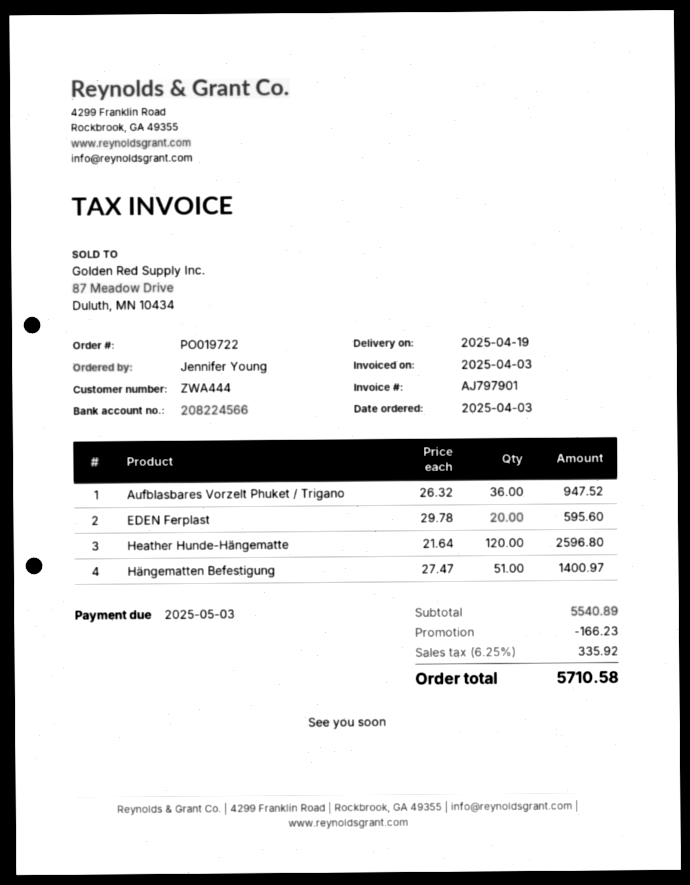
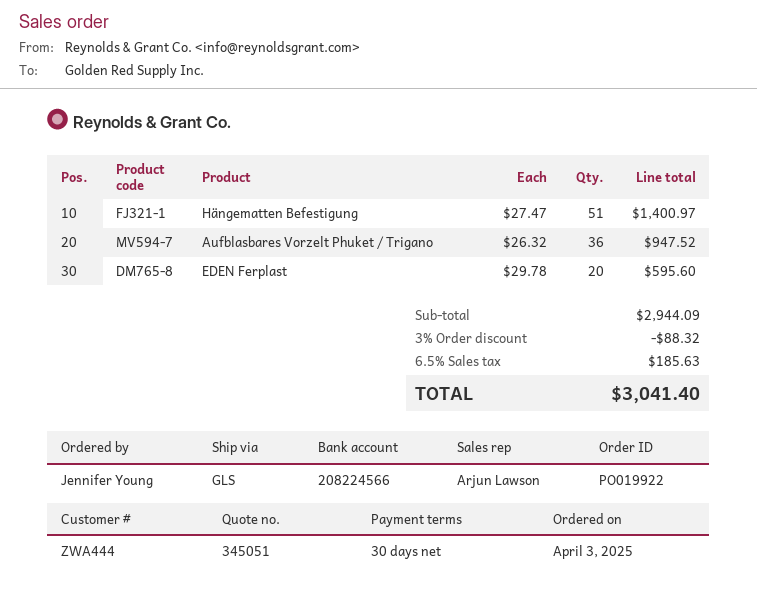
order number: PO019722 -> PO019922
Heather Hunde-Hängematte: 120 x 21.64 = 2596.80 -> none
subtotal: 5540.89 -> 2944.09
discount: 166.23 -> 88.32
tax: 6.25% = 335.92 -> 6.5% = 185.63
total: 5710.58 -> 3041.40

